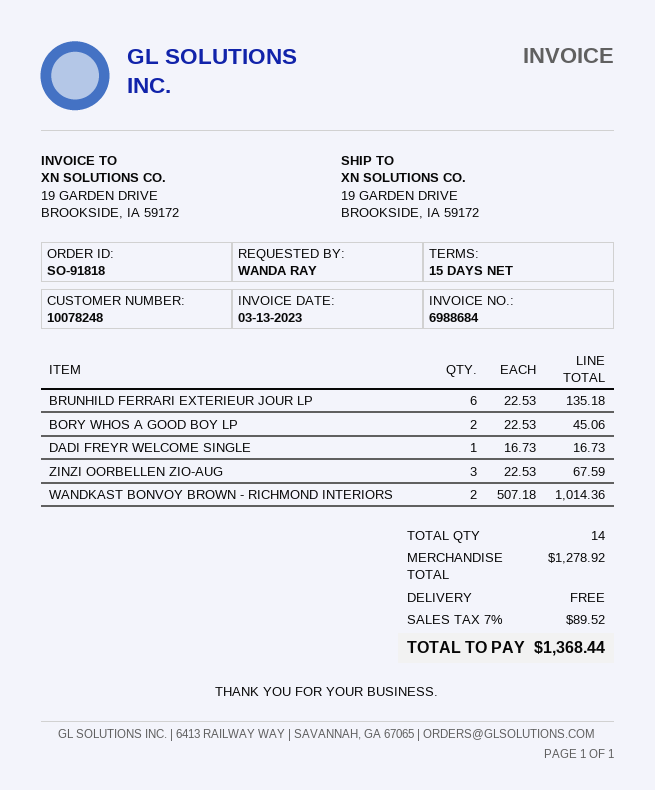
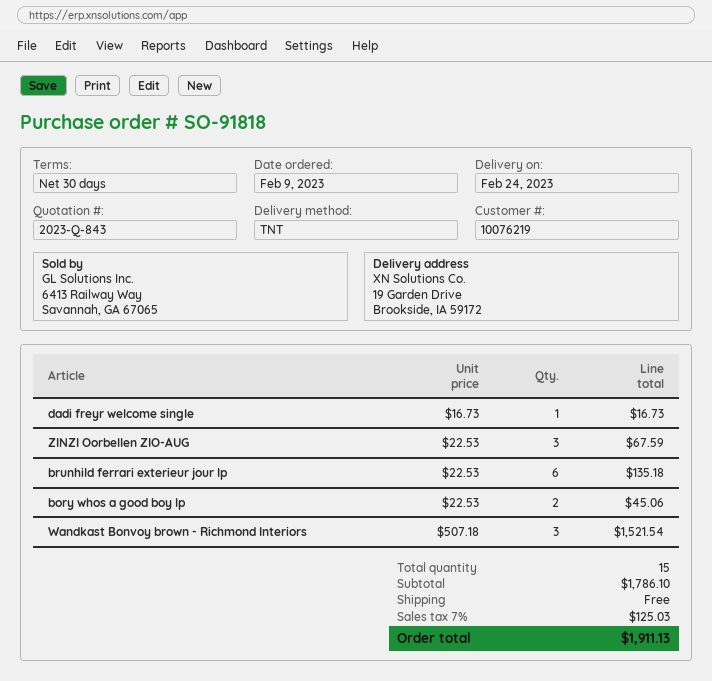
payment terms: 15 days -> 30 days
customer number: 10078248 -> 10076219
WANDKAST BONVOY BROWN - RICHMOND INTERIORS: 2 x 507.18 = 1014.36 -> 3 x 507.18 = 1521.54
total quantity: 14 -> 15
subtotal: 1278.92 -> 1786.10
tax: 7% = 89.52 -> 7% = 125.03
total: 1368.44 -> 1911.13

